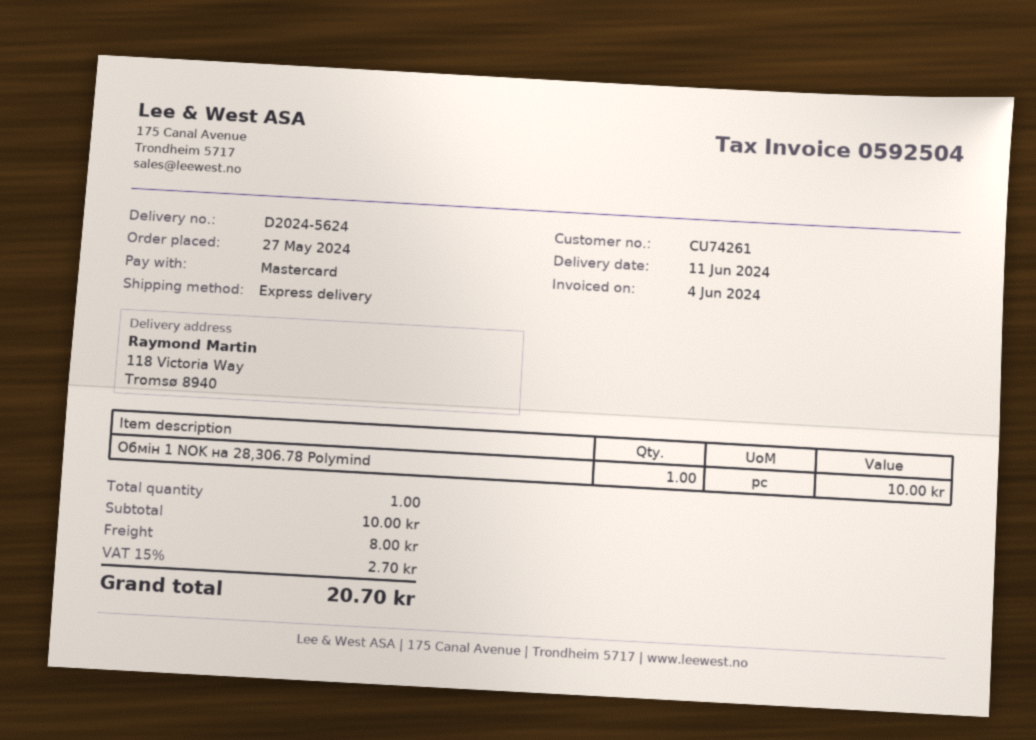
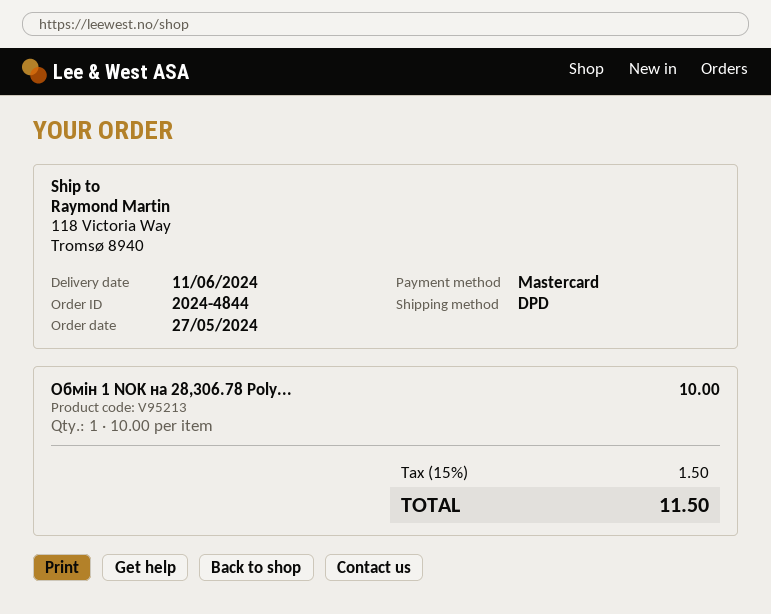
shipping method: express -> DPD
shipping: 8.00 -> none
tax: 15% = 2.70 -> 15% = 1.50
total: 20.70 -> 11.50

